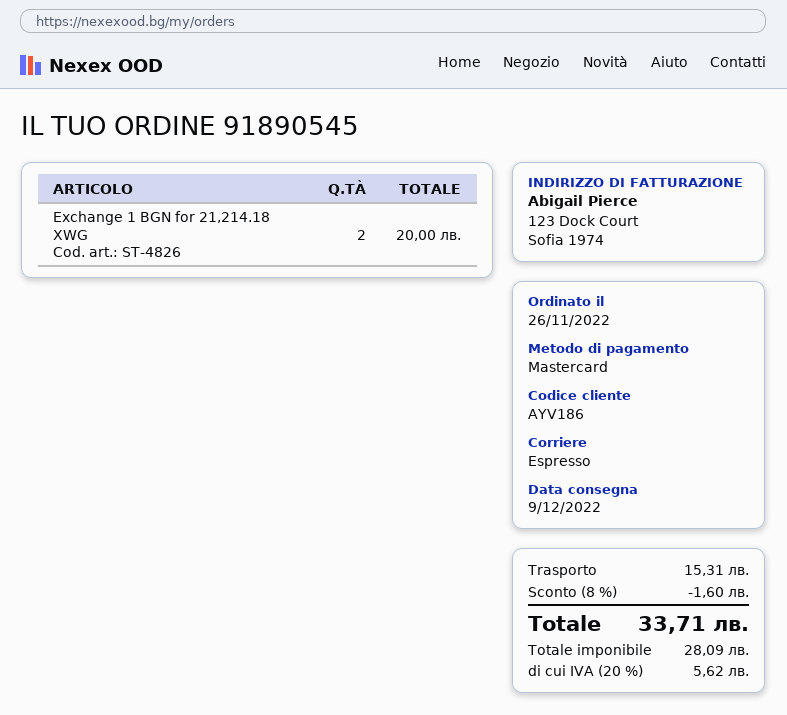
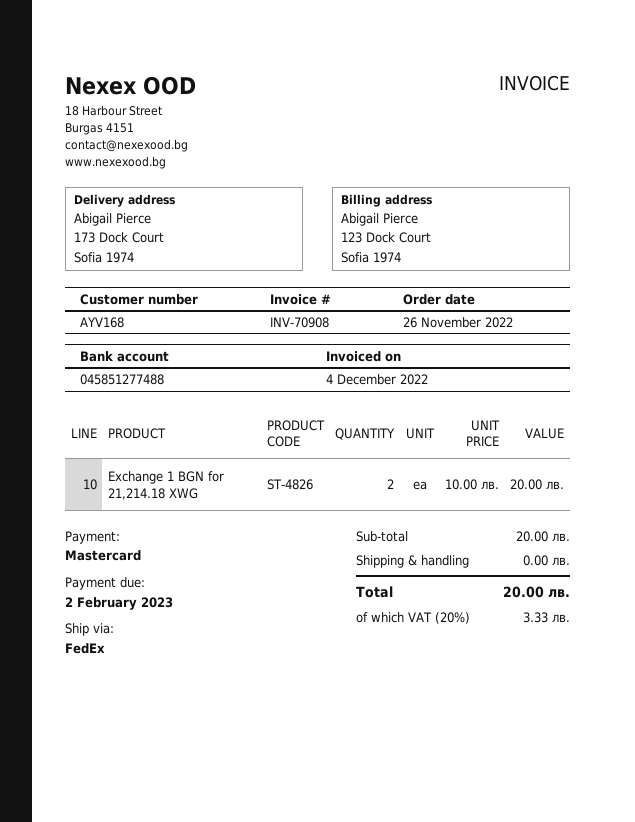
customer number: AYV186 -> AYV168
shipping method: express -> FedEx
discount: 8% = 1.60 -> none
shipping: 15.31 -> 0.00
tax: 20% = 5.62 -> 20% = 3.33
total: 33.71 -> 20.00

